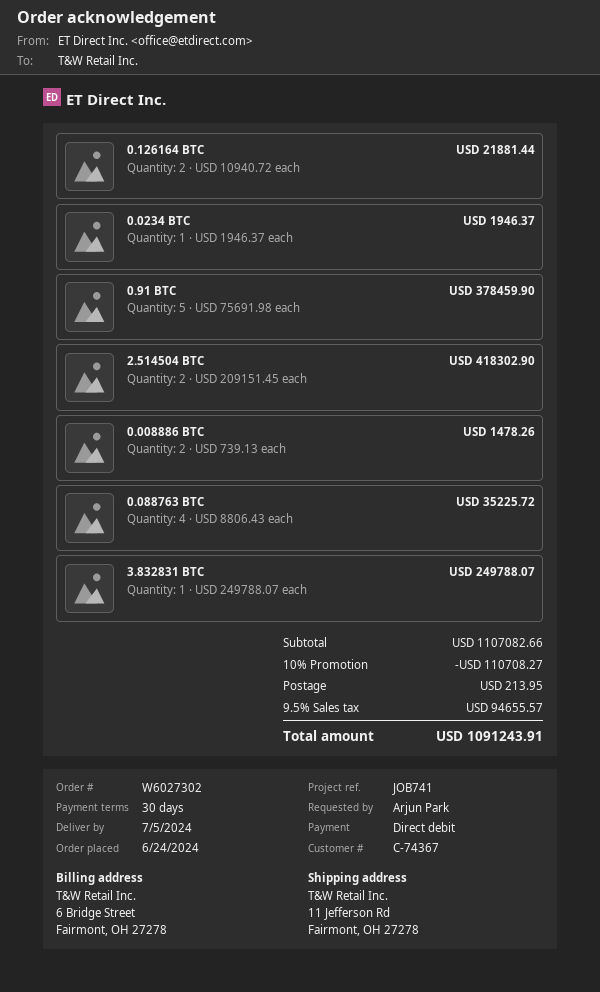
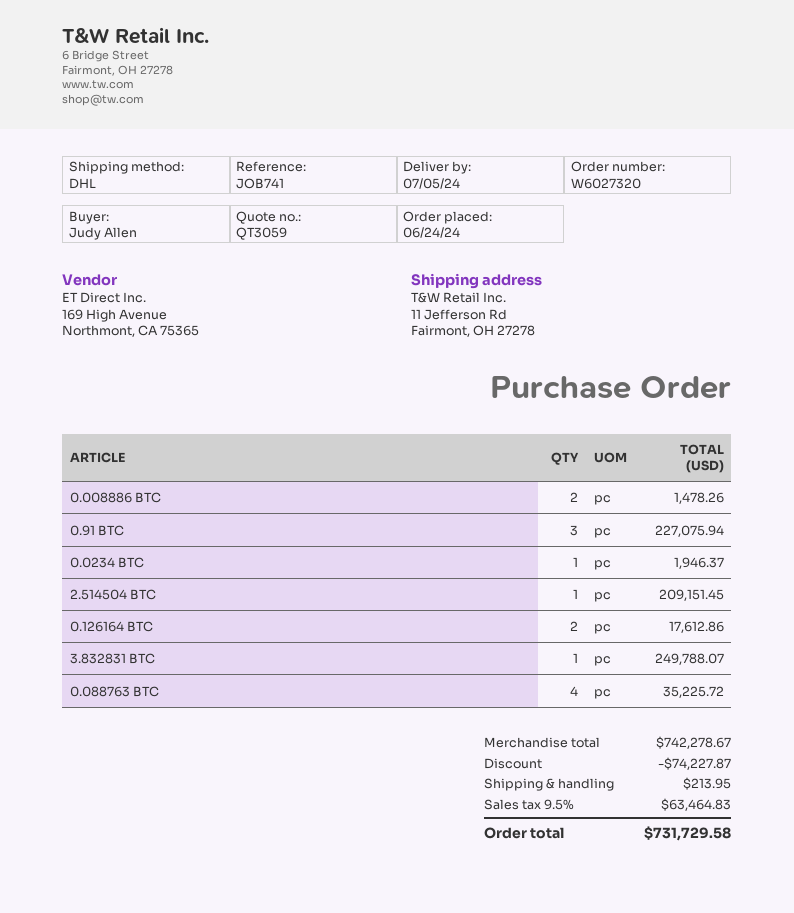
order number: W6027302 -> W6027320
ordered by: Arjun Park -> Judy Allen
0.126164 BTC: 2 for 21881.44 -> 2 for 17612.86
0.91 BTC: 5 for 378459.90 -> 3 for 227075.94
2.514504 BTC: 2 for 418302.90 -> 1 for 209151.45
subtotal: 1107082.66 -> 742278.67
discount: 110708.27 -> 74227.87
tax: 9.5% = 94655.57 -> 9.5% = 63464.83
total: 1091243.91 -> 731729.58

